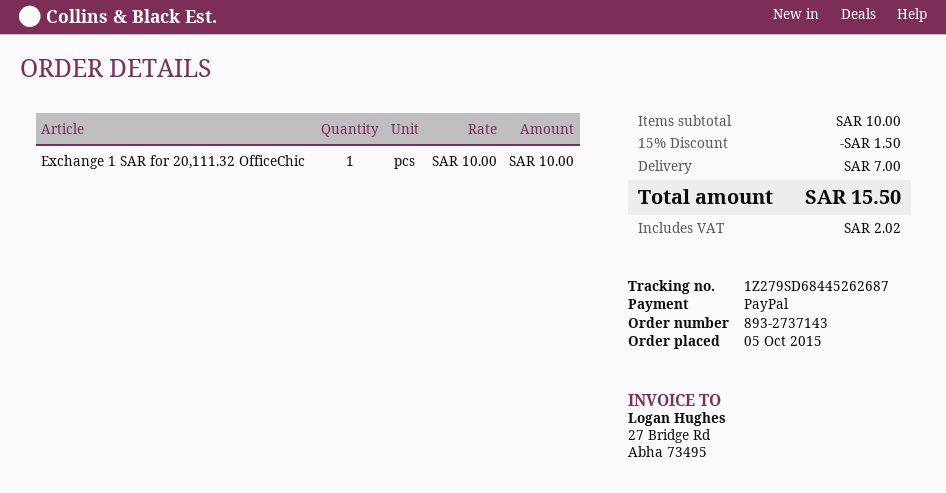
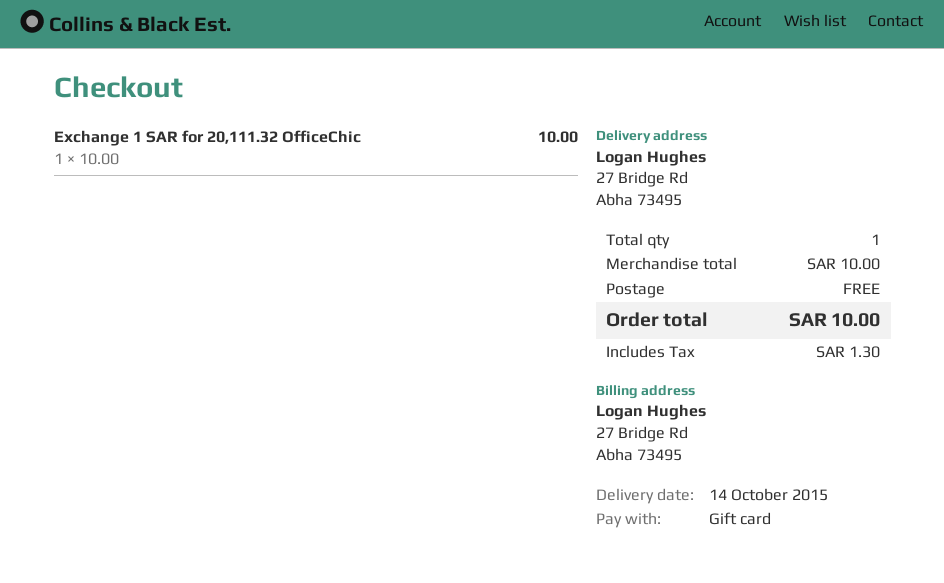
payment method: PayPal -> gift card
discount: 15% = 1.50 -> none
shipping: 7.00 -> 0.00
tax: 2.02 -> 1.30
total: 15.50 -> 10.00

